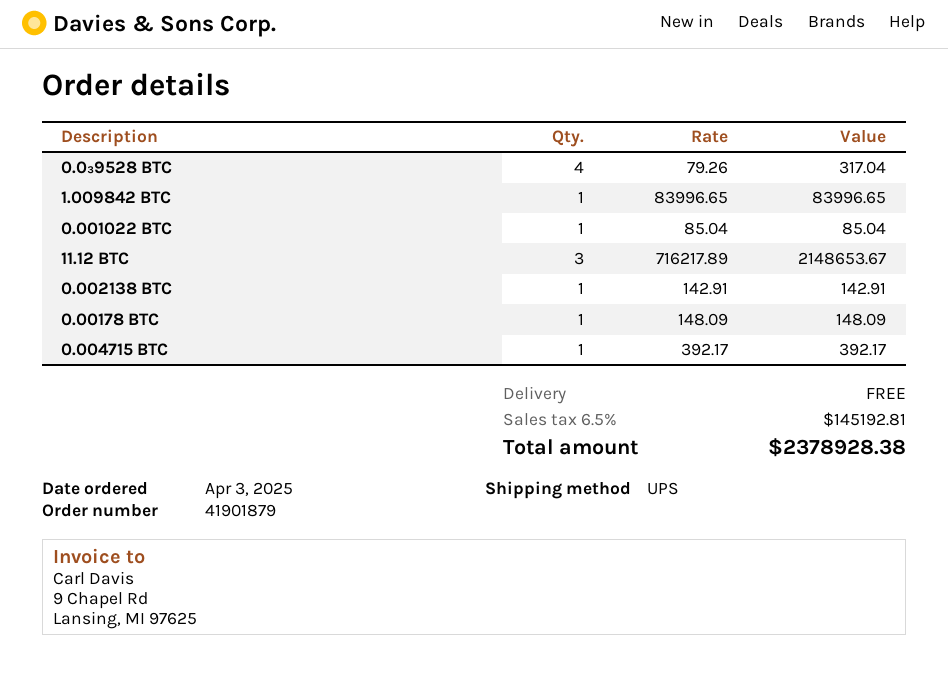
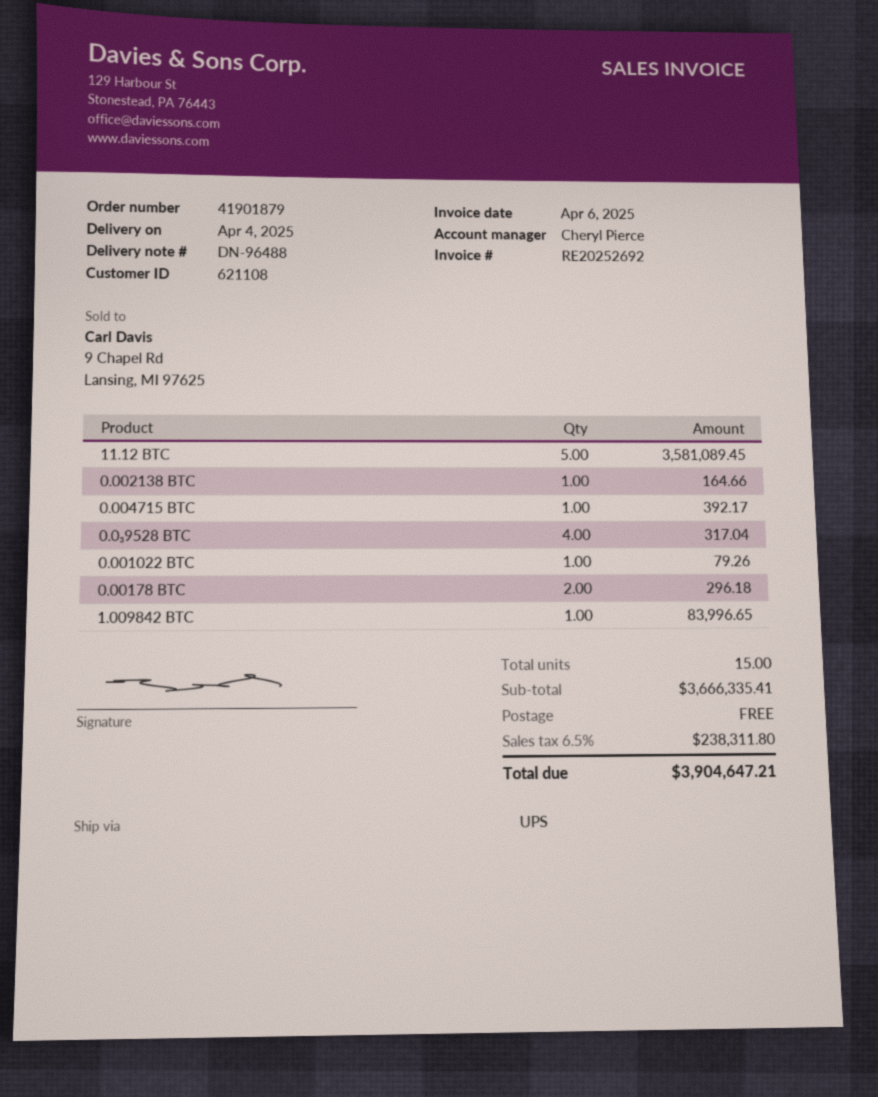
0.001022 BTC: 1 for 85.04 -> 1 for 79.26
11.12 BTC: 3 for 2148653.67 -> 5 for 3581089.45
0.002138 BTC: 1 for 142.91 -> 1 for 164.66
0.00178 BTC: 1 for 148.09 -> 2 for 296.18
tax: 6.5% = 145192.81 -> 6.5% = 238311.80
total: 2378928.38 -> 3904647.21

